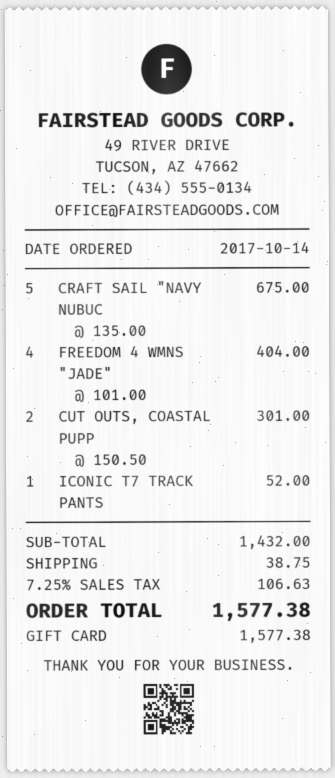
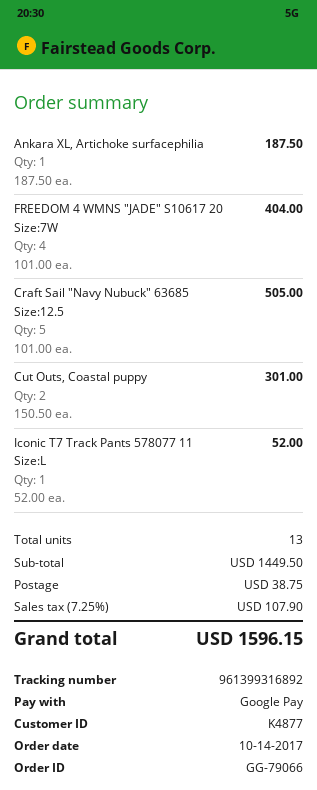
payment method: gift card -> Google Pay
CRAFT SAIL "NAVY NUBUC: 5 x 135.00 = 675.00 -> 5 x 101.00 = 505.00
Ankara XL, Artichoke surfacephilia: none -> 1 x 187.50 = 187.50
subtotal: 1432.00 -> 1449.50
tax: 7.25% = 106.63 -> 7.25% = 107.90
total: 1577.38 -> 1596.15

